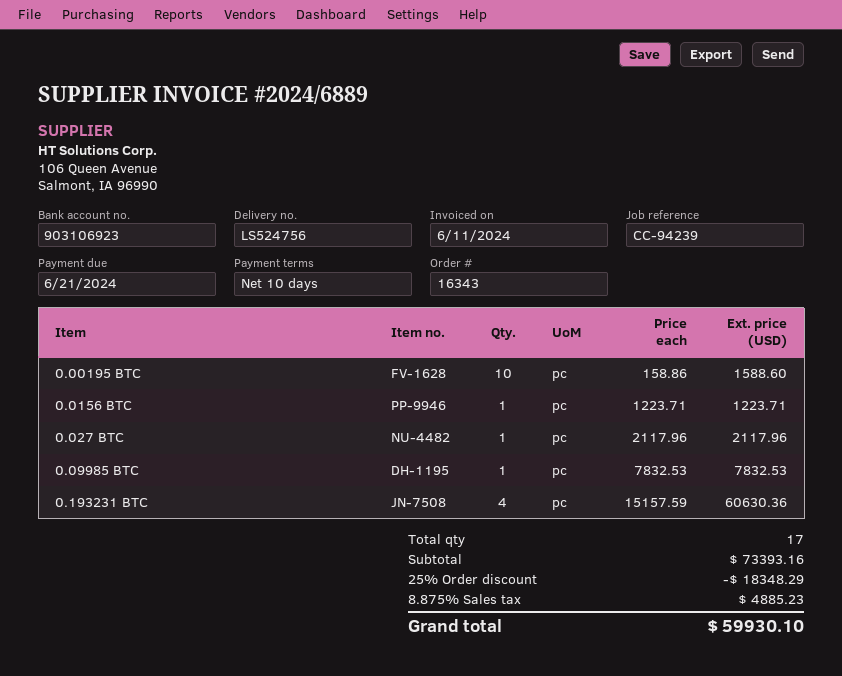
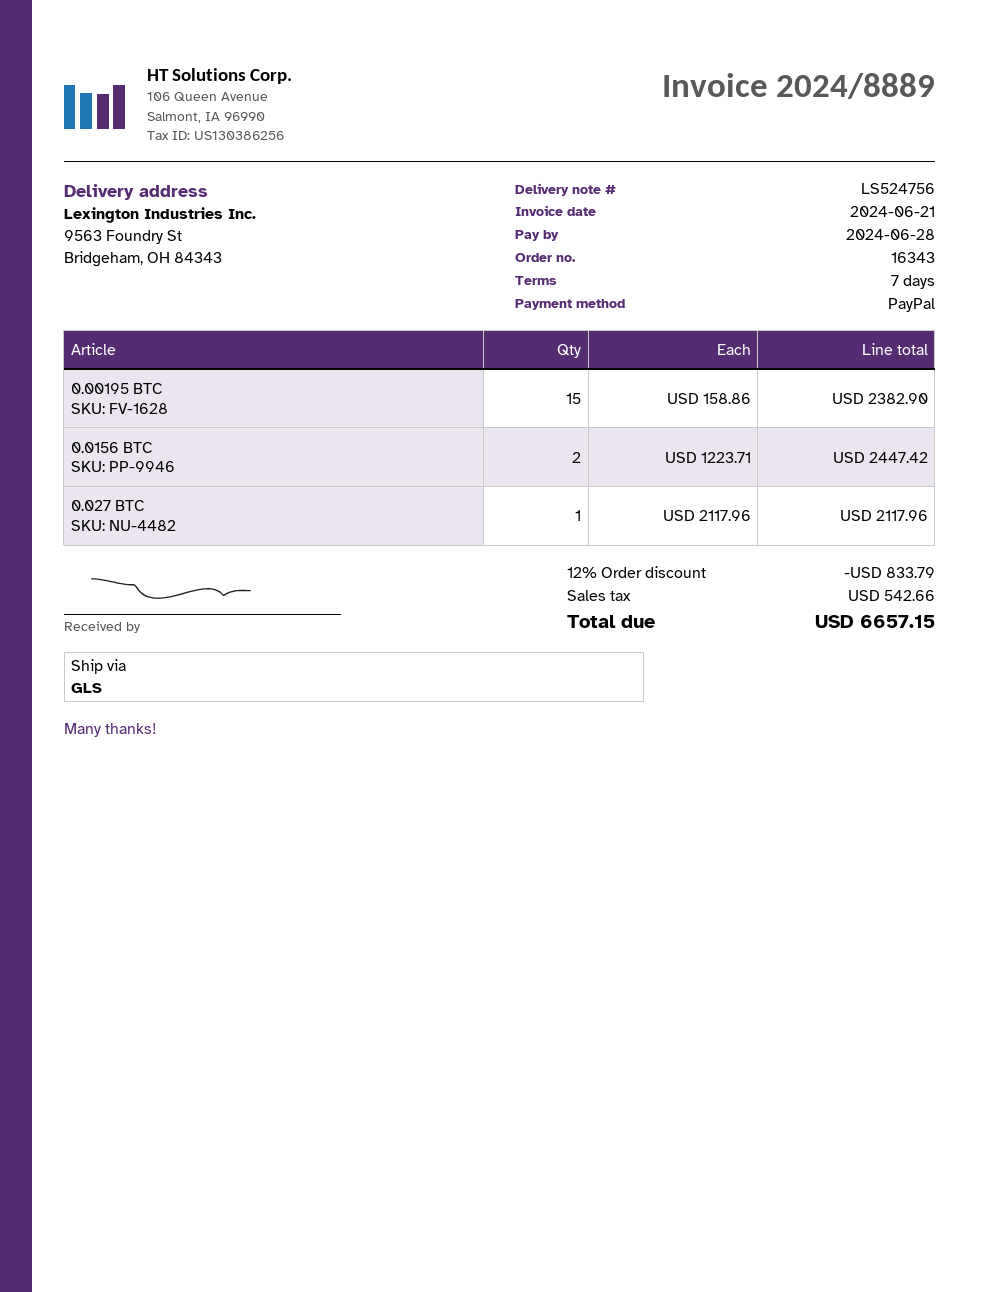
invoice number: 2024/6889 -> 2024/8889
invoice date: 2024-06-11 -> 2024-06-21
payment terms: 10 days -> 7 days
due date: 2024-06-21 -> 2024-06-28
0.00195 BTC: 10 x 158.86 = 1588.60 -> 15 x 158.86 = 2382.90
0.0156 BTC: 1 x 1223.71 = 1223.71 -> 2 x 1223.71 = 2447.42
0.09985 BTC: 1 x 7832.53 = 7832.53 -> none
0.193231 BTC: 4 x 15157.59 = 60630.36 -> none
discount: 25% = 18348.29 -> 12% = 833.79
tax: 4885.23 -> 542.66
total: 59930.10 -> 6657.15

